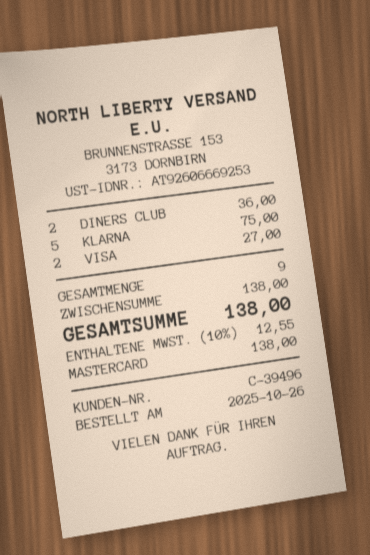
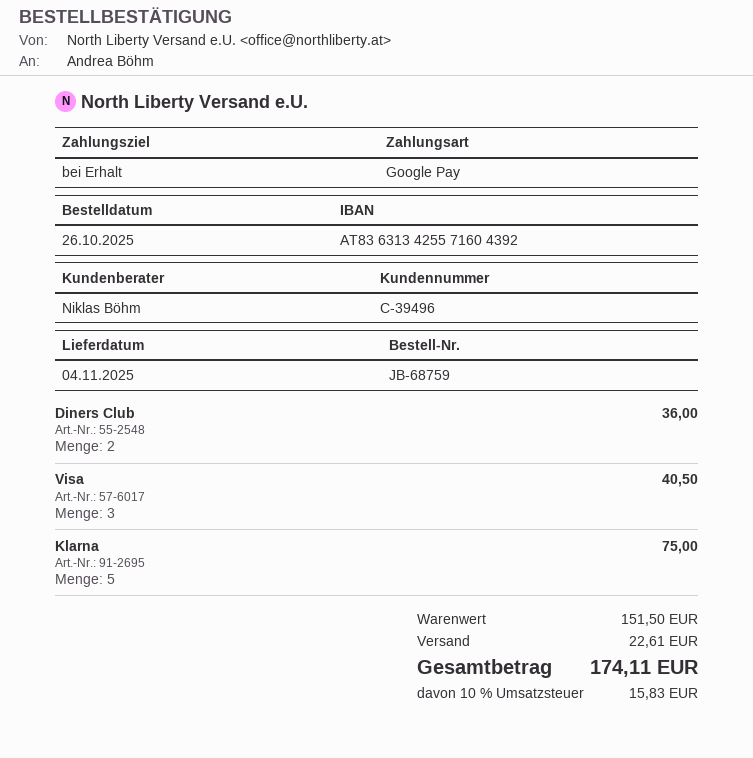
payment method: Mastercard -> Google Pay
VISA: 2 for 27.00 -> 3 for 40.50
subtotal: 138.00 -> 151.50
shipping: none -> 22.61
tax: 10% = 12.55 -> 10% = 15.83
total: 138.00 -> 174.11

